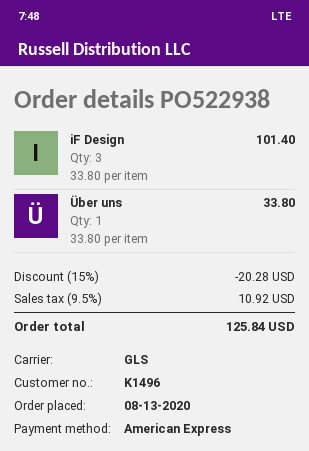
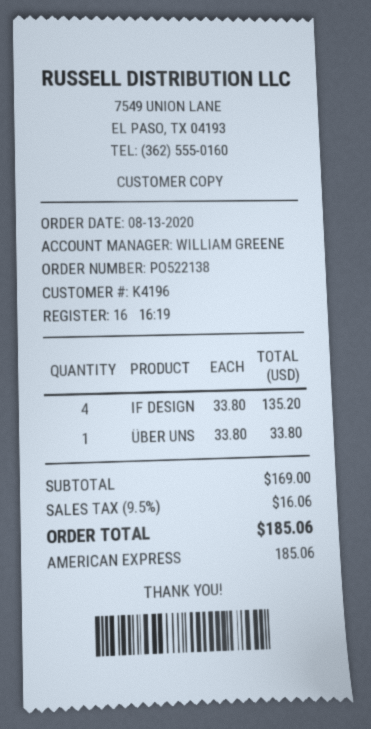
order number: PO522938 -> PO522138
customer number: K1496 -> K4196
iF Design: 3 x 33.80 = 101.40 -> 4 x 33.80 = 135.20
discount: 15% = 20.28 -> none
tax: 9.5% = 10.92 -> 9.5% = 16.06
total: 125.84 -> 185.06

